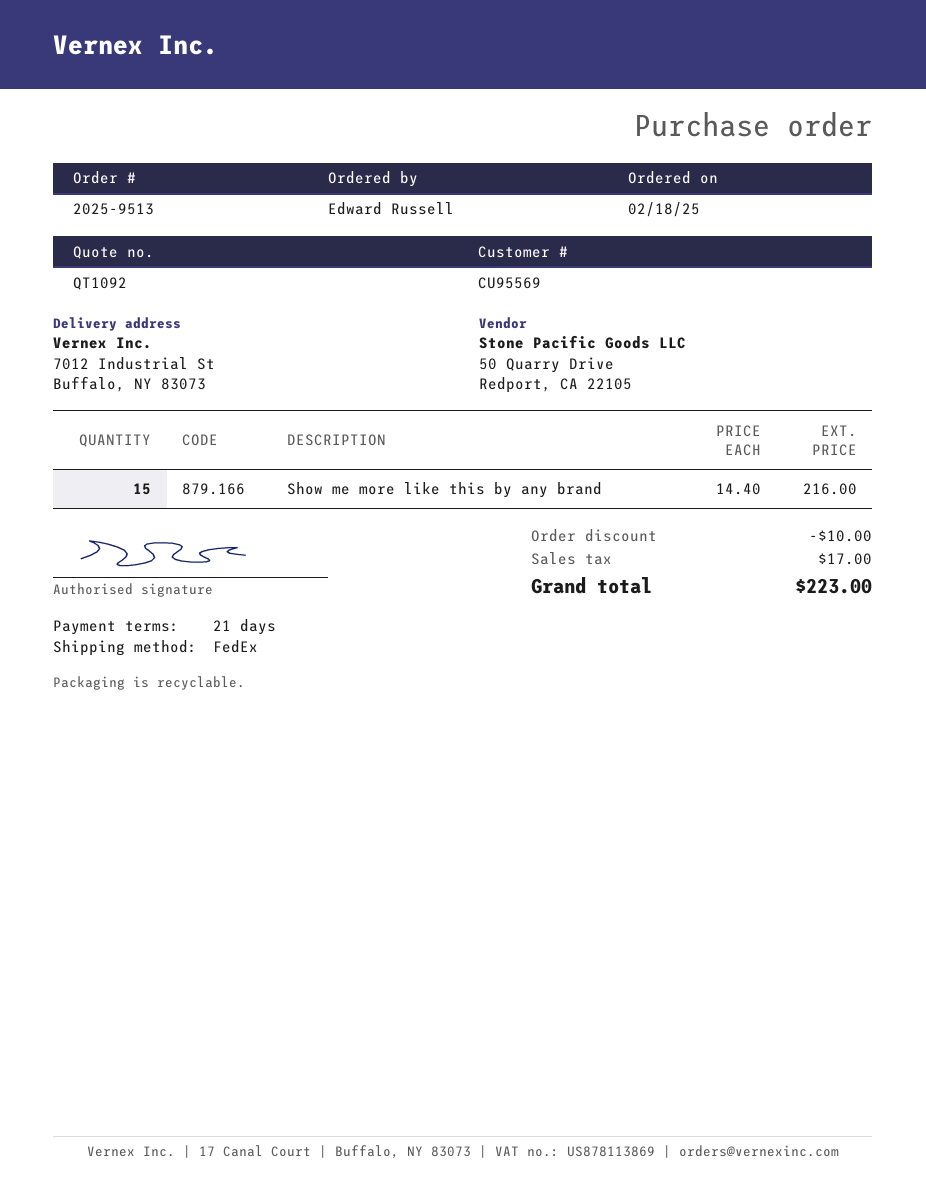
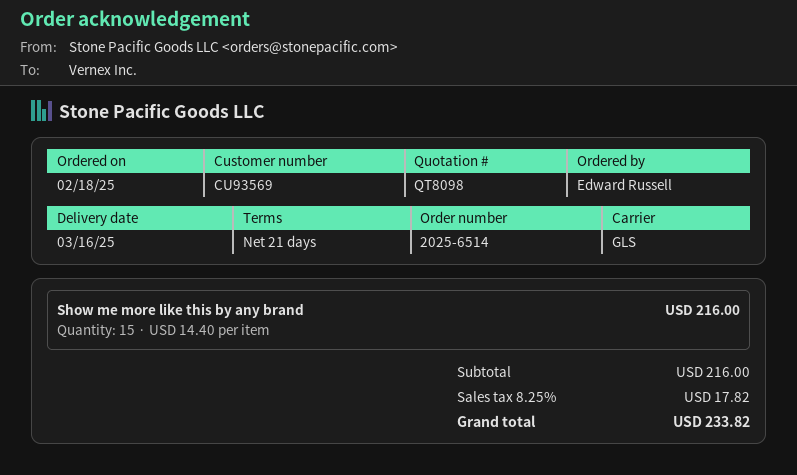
quote number: QT1092 -> QT8098
order number: 2025-9513 -> 2025-6514
customer number: CU95569 -> CU93569
shipping method: FedEx -> GLS
discount: 10.00 -> none
tax: 17.00 -> 17.82
total: 223.00 -> 233.82

